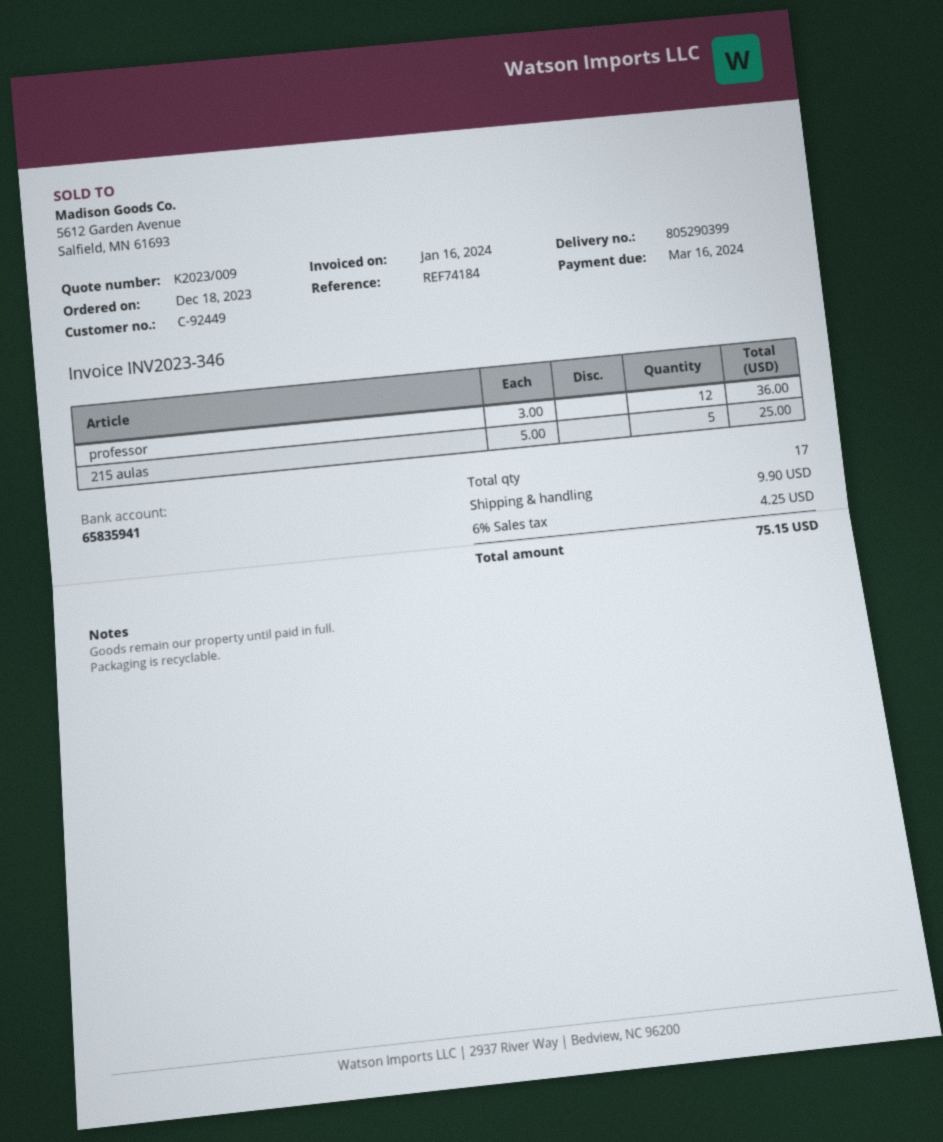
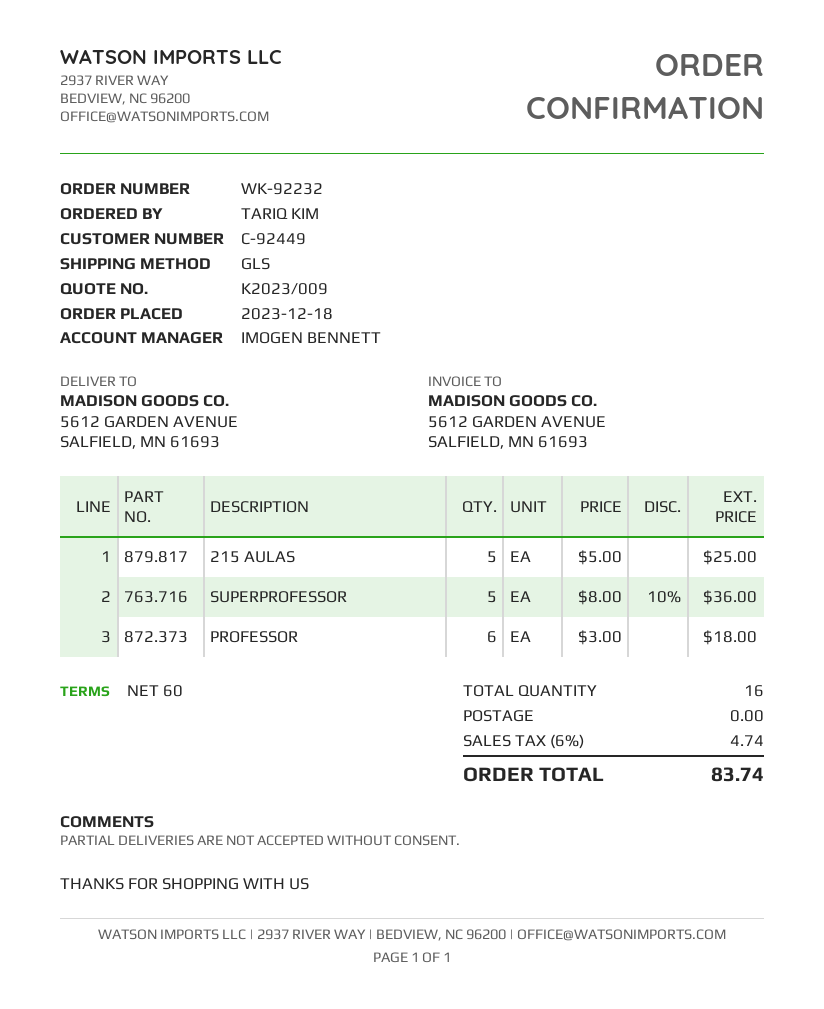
professor: 12 x 3.00 = 36.00 -> 6 x 3.00 = 18.00
SUPERPROFESSOR: none -> 5 x 8.00 - 10% = 36.00
total quantity: 17 -> 16
shipping: 9.90 -> 0.00
tax: 6% = 4.25 -> 6% = 4.74
total: 75.15 -> 83.74

